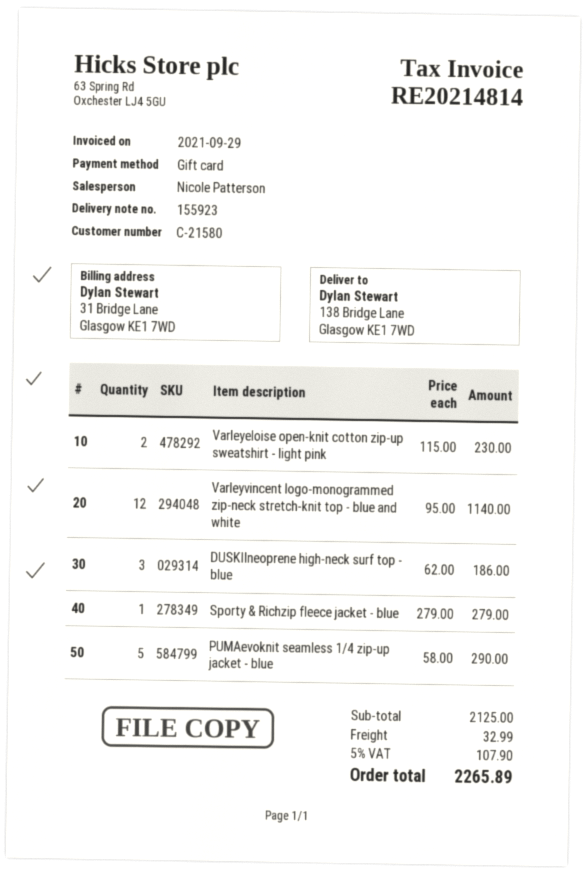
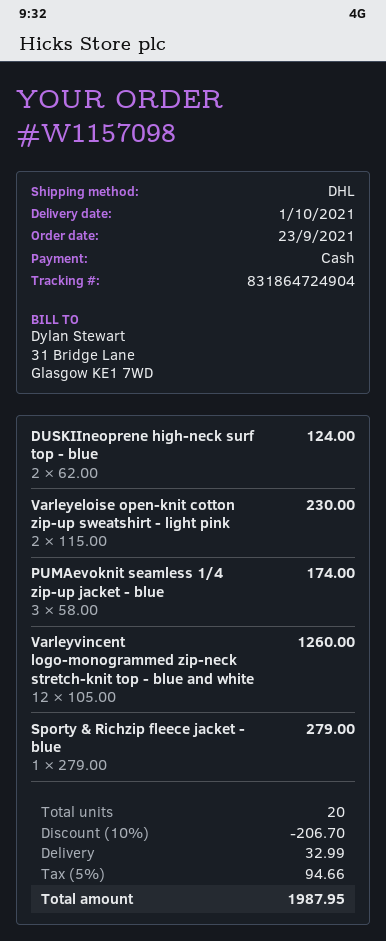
payment method: gift card -> cash
Varleyvincent logo-monogrammed zip-neck stretch-knit top - blue and white: 12 x 95.00 = 1140.00 -> 12 x 105.00 = 1260.00
DUSKIIneoprene high-neck surf top - blue: 3 x 62.00 = 186.00 -> 2 x 62.00 = 124.00
PUMAevoknit seamless 1/4 zip-up jacket - blue: 5 x 58.00 = 290.00 -> 3 x 58.00 = 174.00
discount: none -> 10% = 206.70
tax: 5% = 107.90 -> 5% = 94.66
total: 2265.89 -> 1987.95

